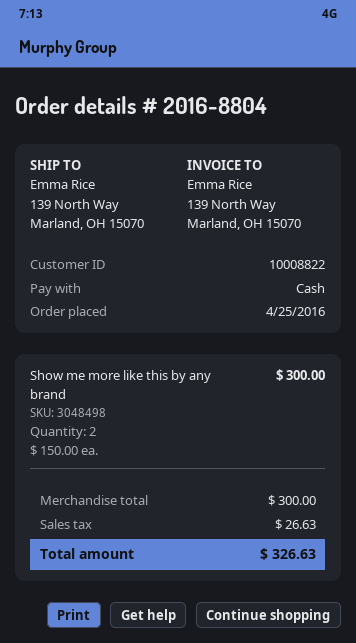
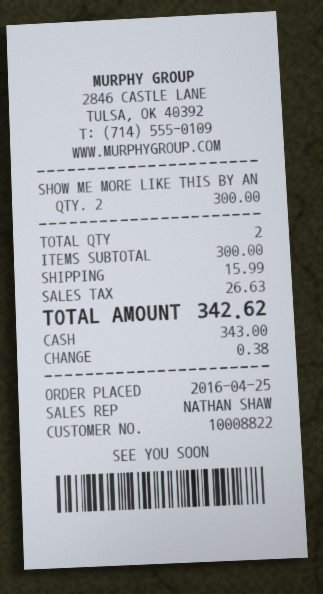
shipping: none -> 15.99
total: 326.63 -> 342.62

